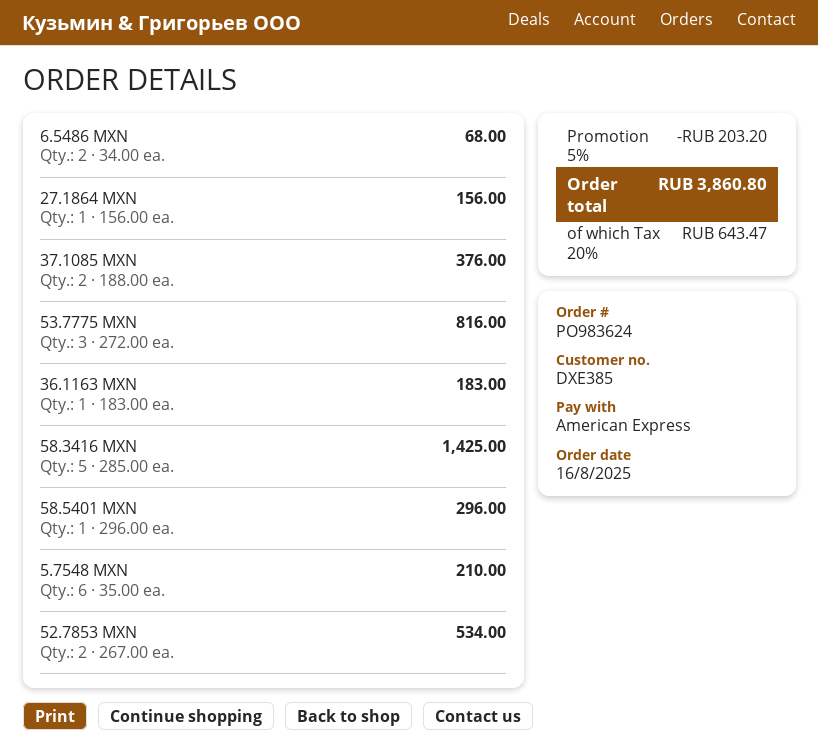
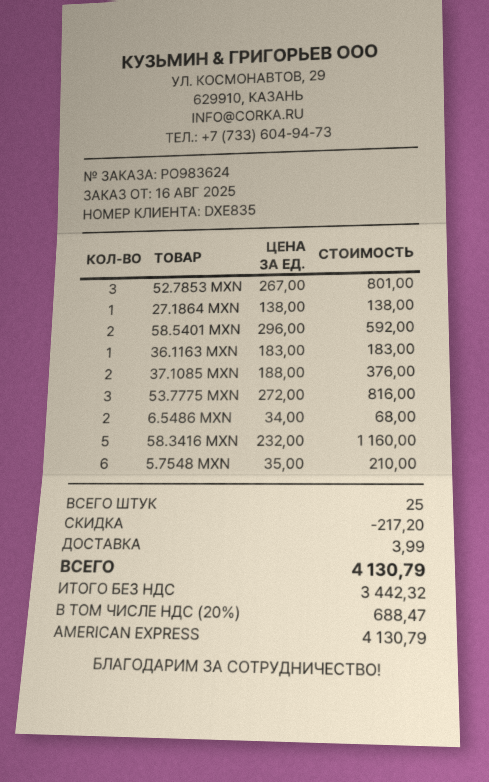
customer number: DXE385 -> DXE835
27.1864 MXN: 1 x 156.00 = 156.00 -> 1 x 138.00 = 138.00
58.3416 MXN: 5 x 285.00 = 1425.00 -> 5 x 232.00 = 1160.00
58.5401 MXN: 1 x 296.00 = 296.00 -> 2 x 296.00 = 592.00
52.7853 MXN: 2 x 267.00 = 534.00 -> 3 x 267.00 = 801.00
discount: 203.20 -> 217.20
shipping: none -> 3.99
tax: 20% = 643.47 -> 20% = 688.47
total: 3860.80 -> 4130.79

